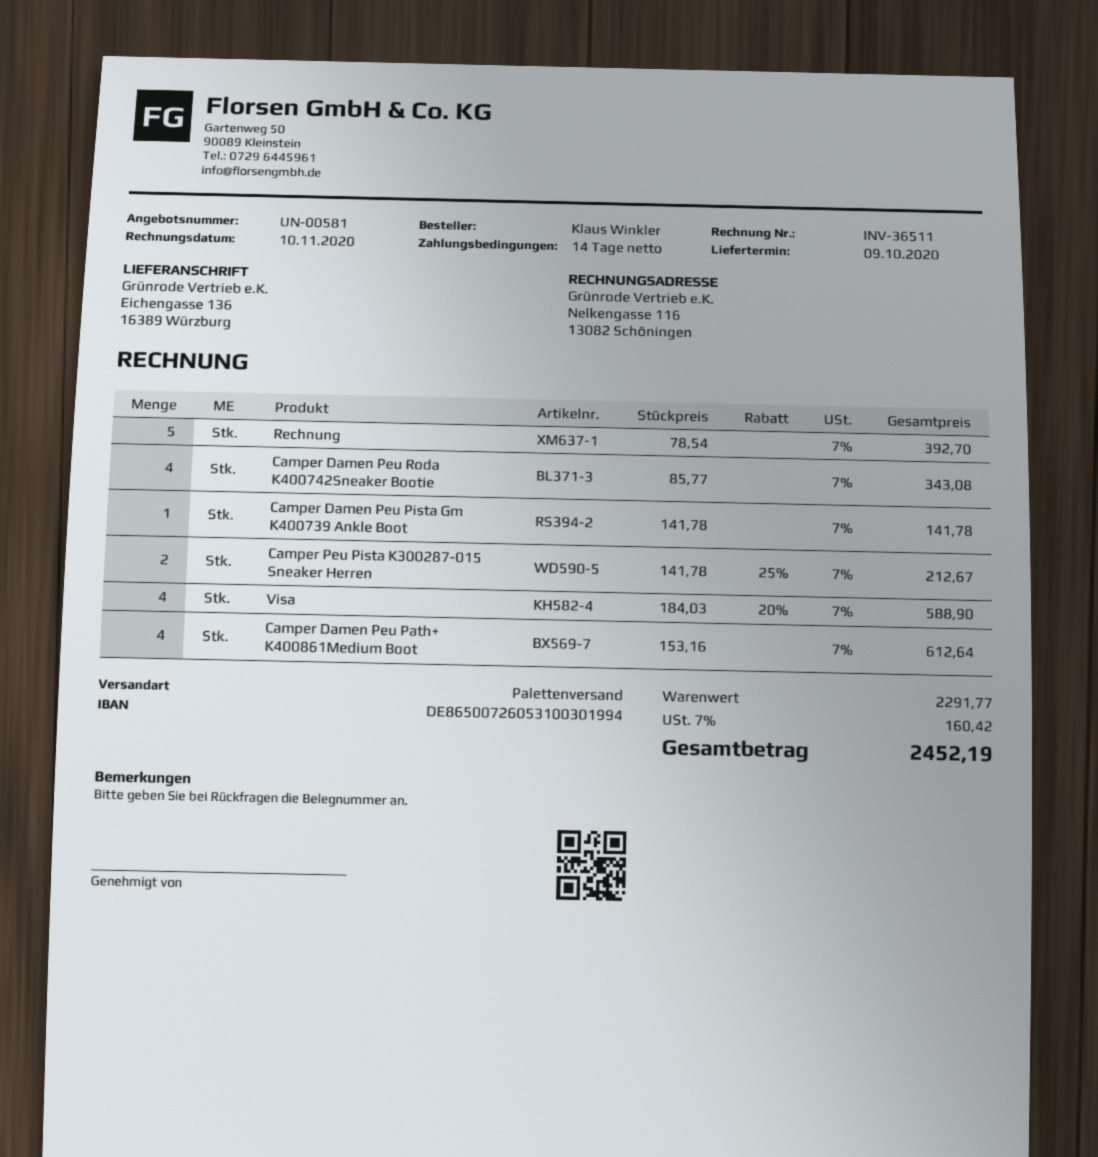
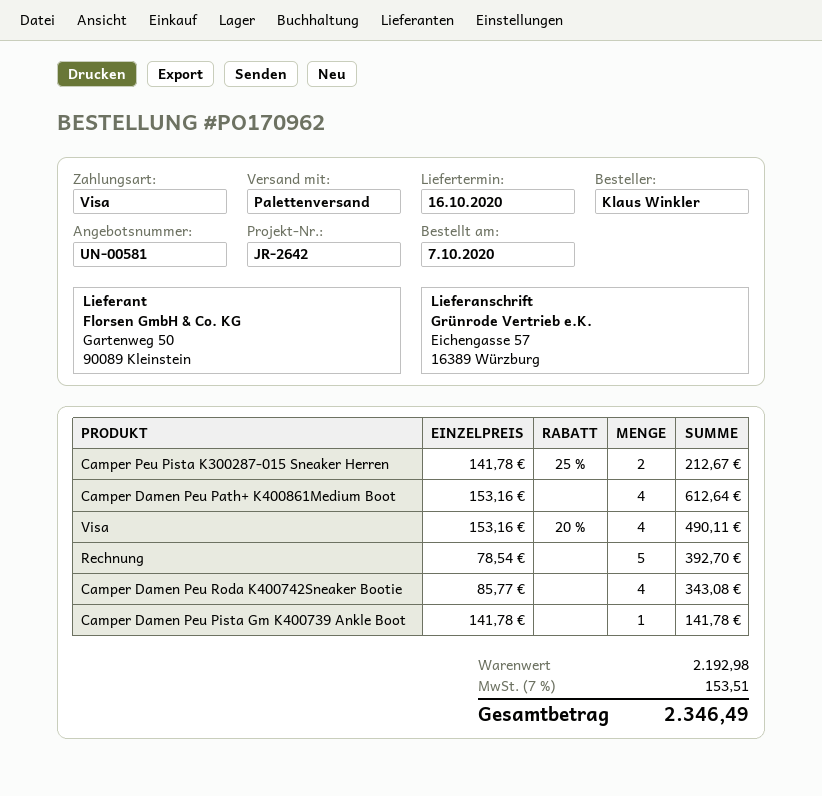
delivery date: 2020-10-09 -> 2020-10-16
ship to: Eichengasse 136, 16389 Würzburg -> Eichengasse 57, 16389 Würzburg
Visa: 4 x 184.03 - 20% = 588.90 -> 4 x 153.16 - 20% = 490.11
subtotal: 2291.77 -> 2192.98
tax: 7% = 160.42 -> 7% = 153.51
total: 2452.19 -> 2346.49

